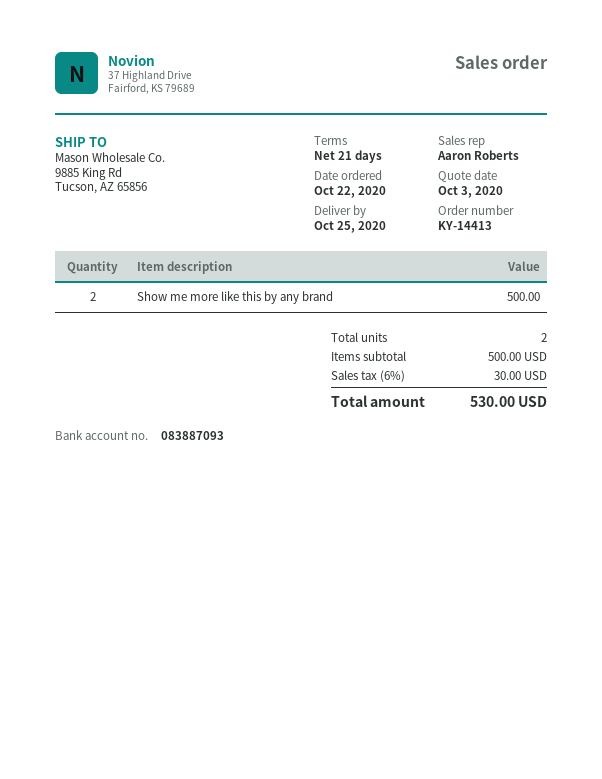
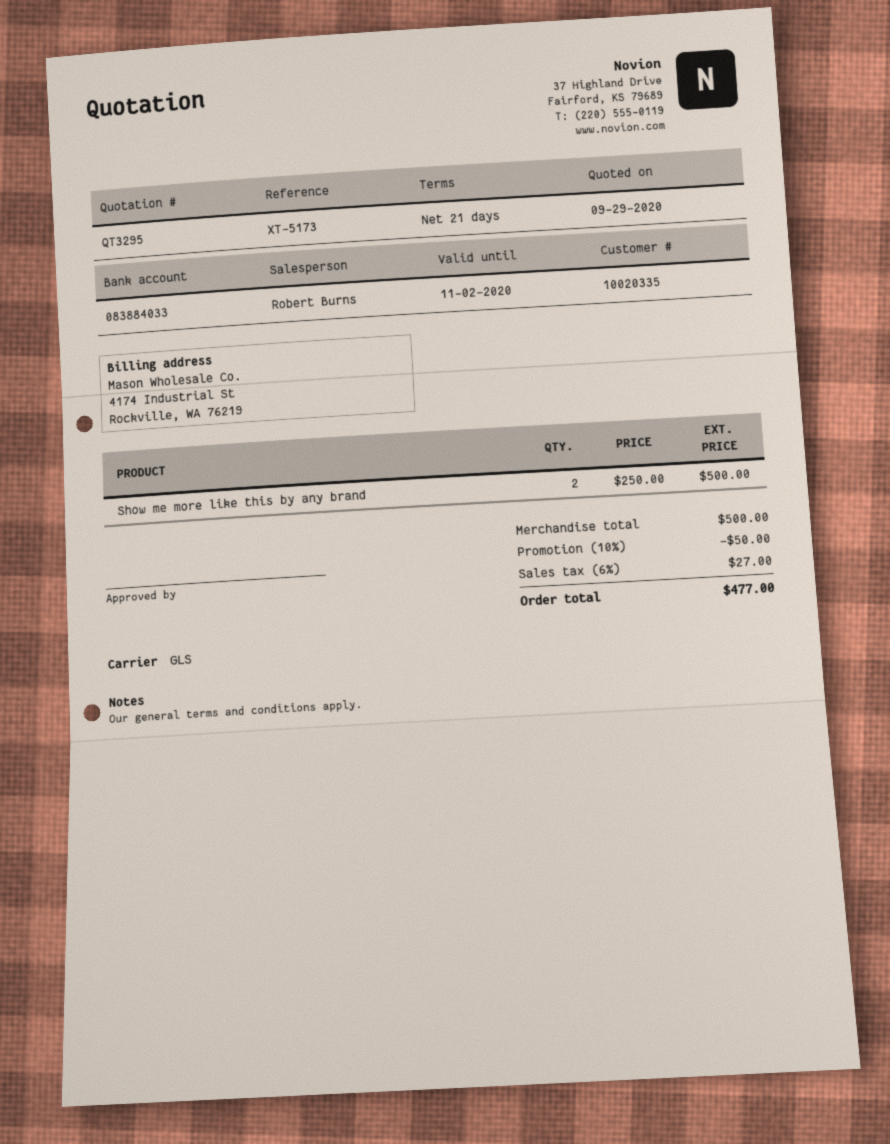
quote date: 2020-10-03 -> 2020-09-29
sales rep: Aaron Roberts -> Robert Burns
bank account: 083887093 -> 083884033
discount: none -> 10% = 50.00
tax: 6% = 30.00 -> 6% = 27.00
total: 530.00 -> 477.00

